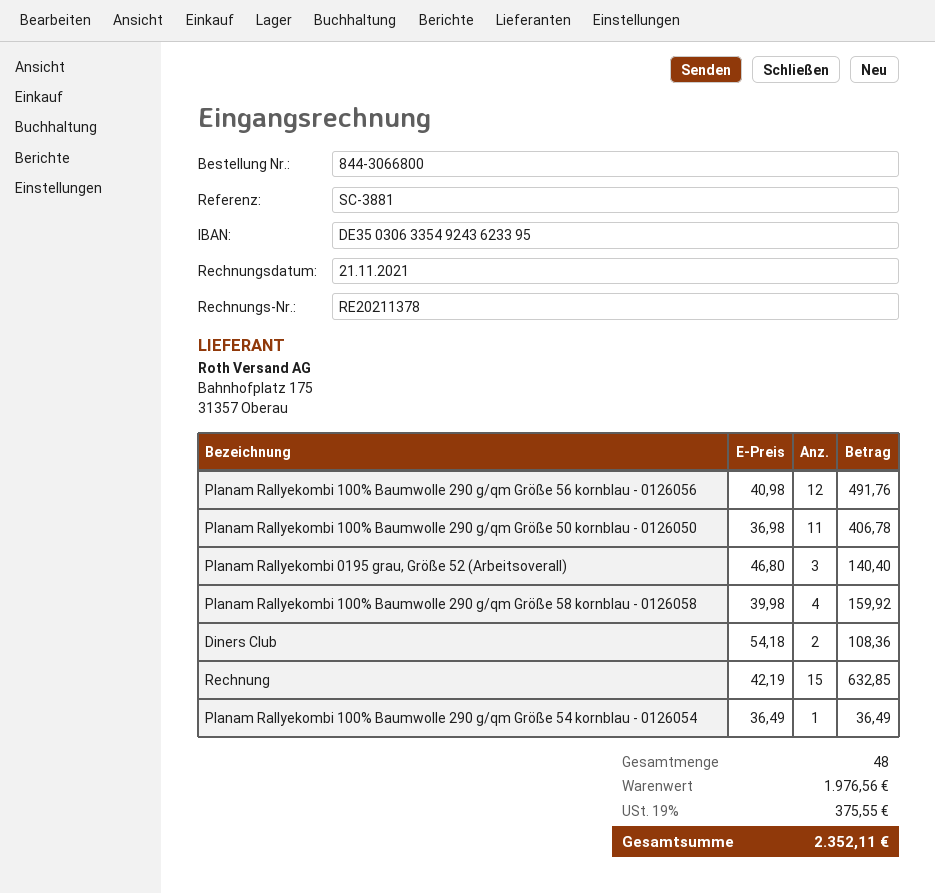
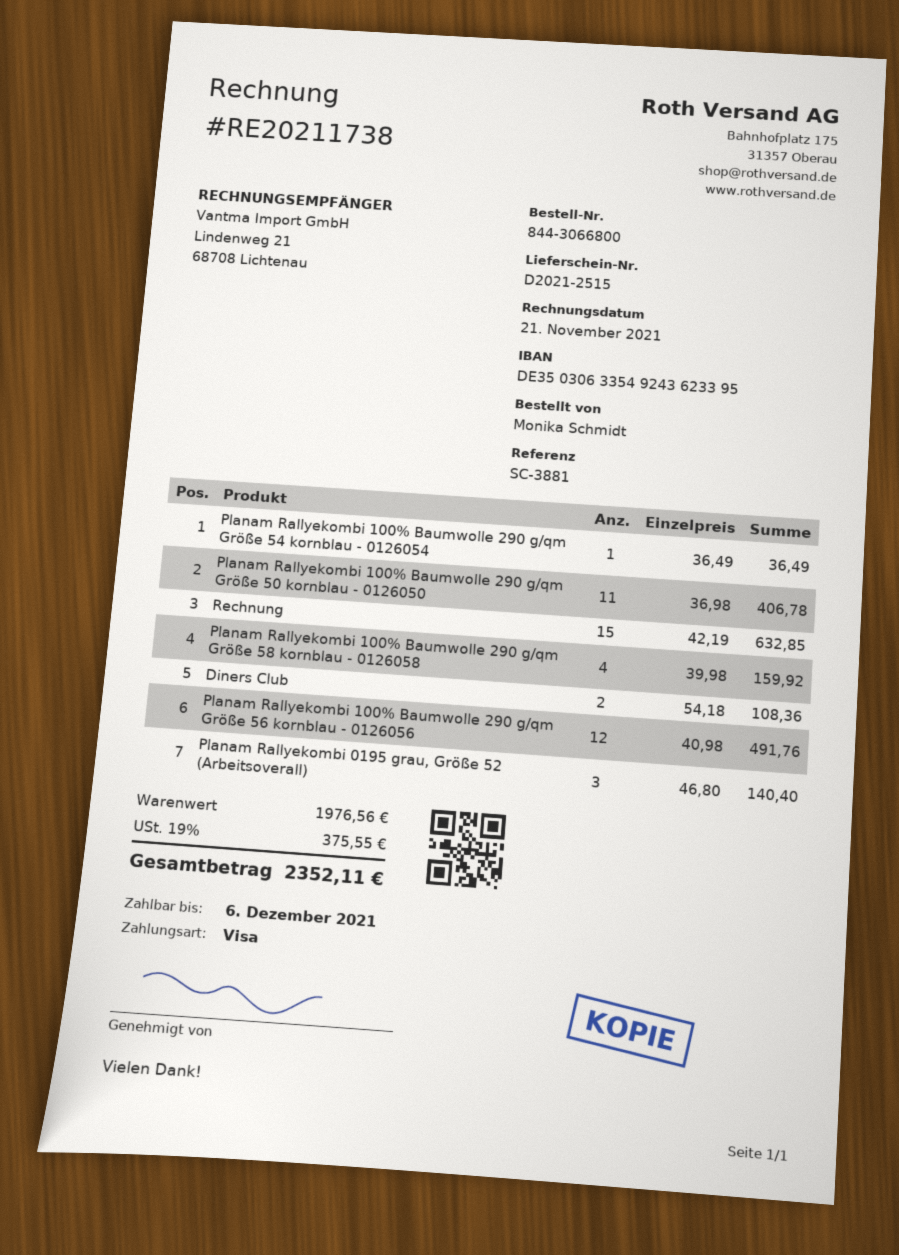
invoice number: RE20211378 -> RE20211738

